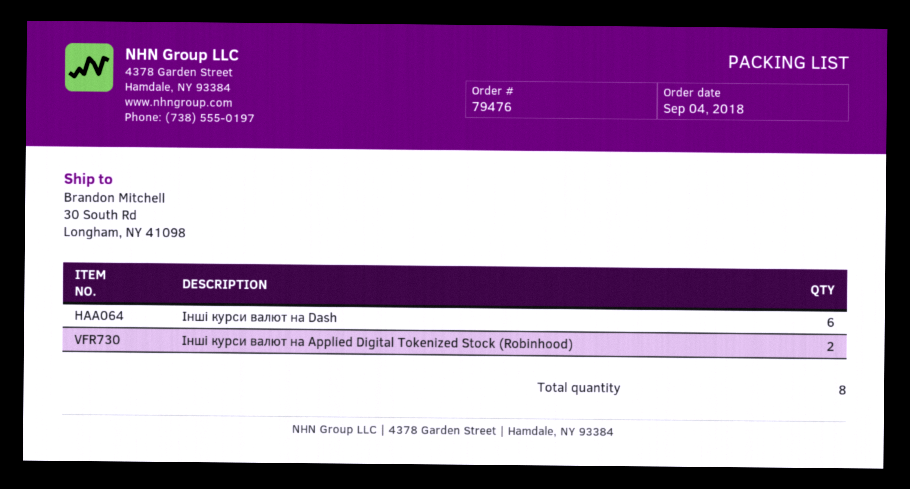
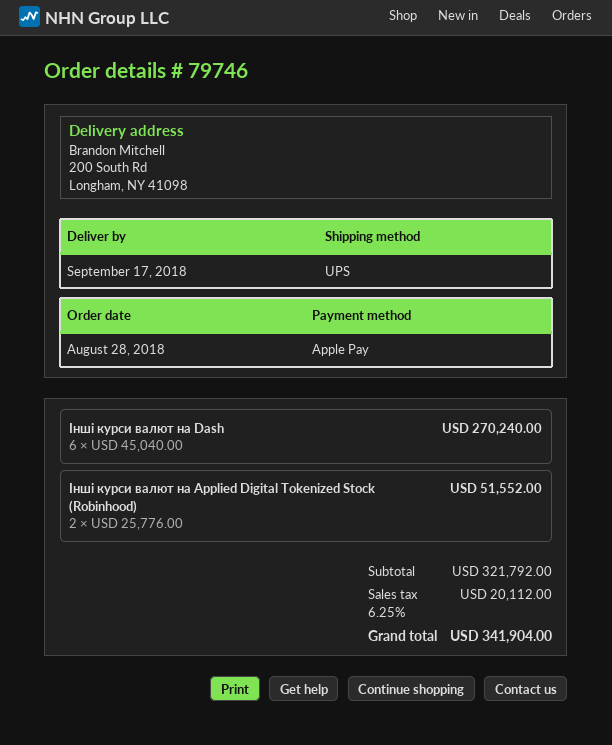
order number: 79476 -> 79746
order date: 2018-09-04 -> 2018-08-28
ship to: 30 South Rd, Longham, NY 41098 -> 200 South Rd, Longham, NY 41098

